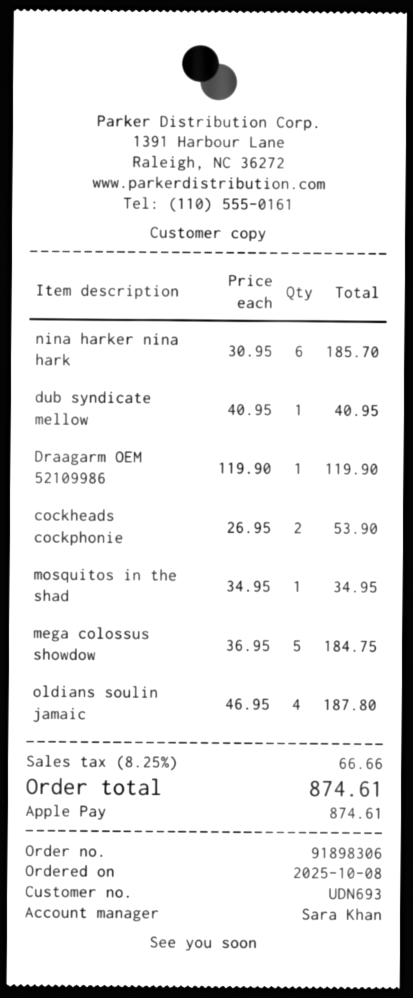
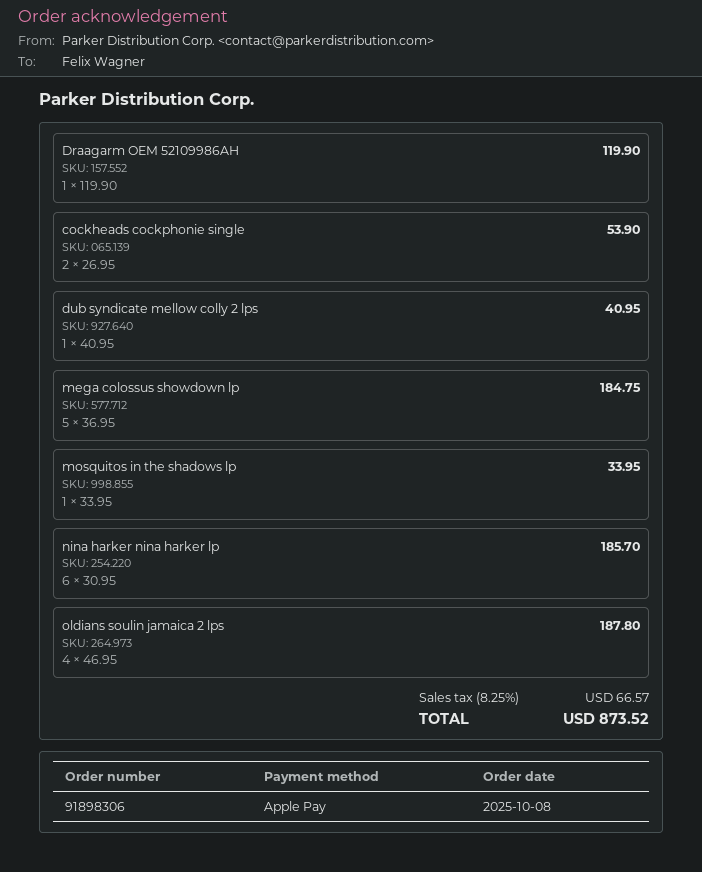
mosquitos in the shad: 1 x 34.95 = 34.95 -> 1 x 33.95 = 33.95
tax: 8.25% = 66.66 -> 8.25% = 66.57
total: 874.61 -> 873.52

